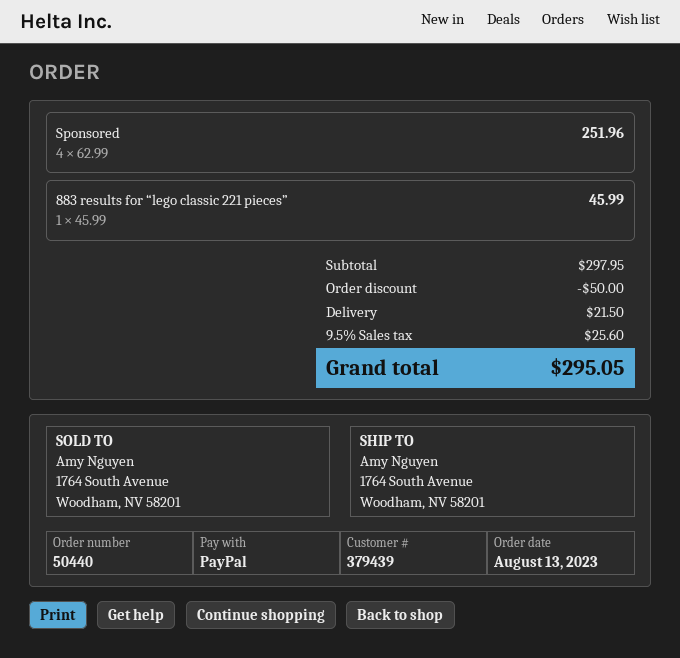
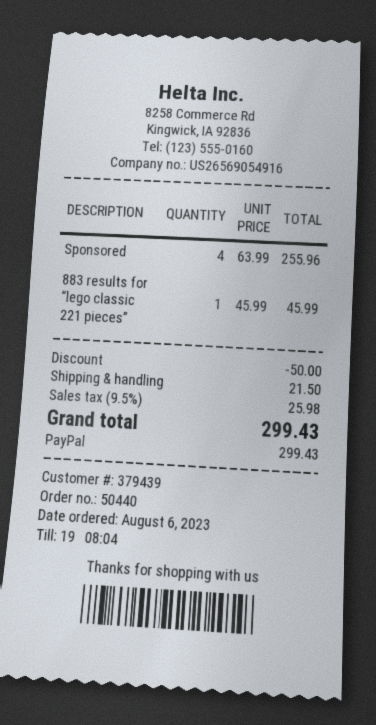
order date: 2023-08-13 -> 2023-08-06
Sponsored: 4 x 62.99 = 251.96 -> 4 x 63.99 = 255.96
tax: 9.5% = 25.60 -> 9.5% = 25.98
total: 295.05 -> 299.43

